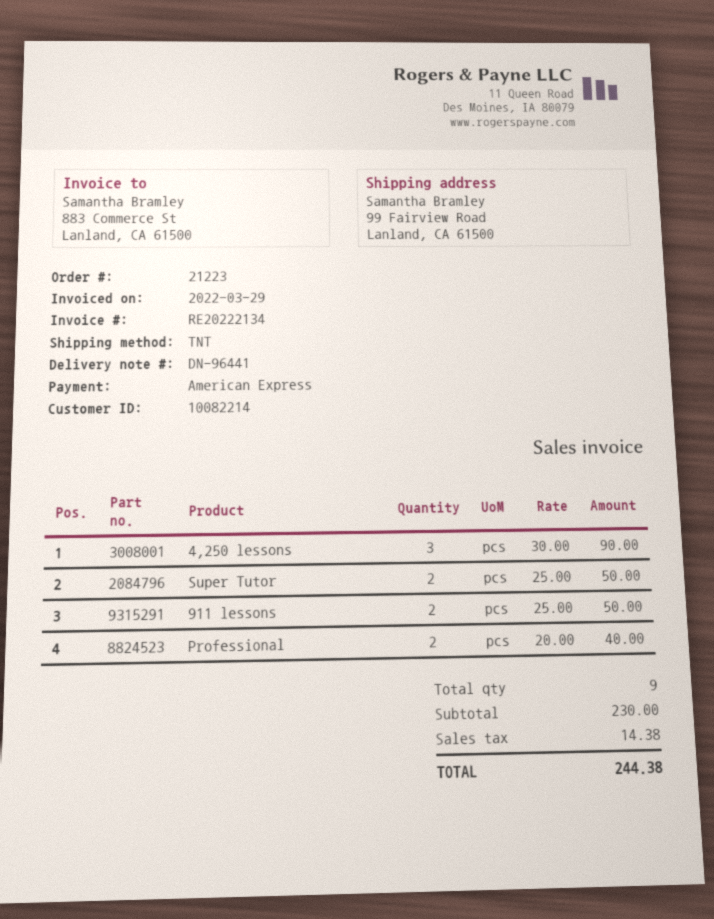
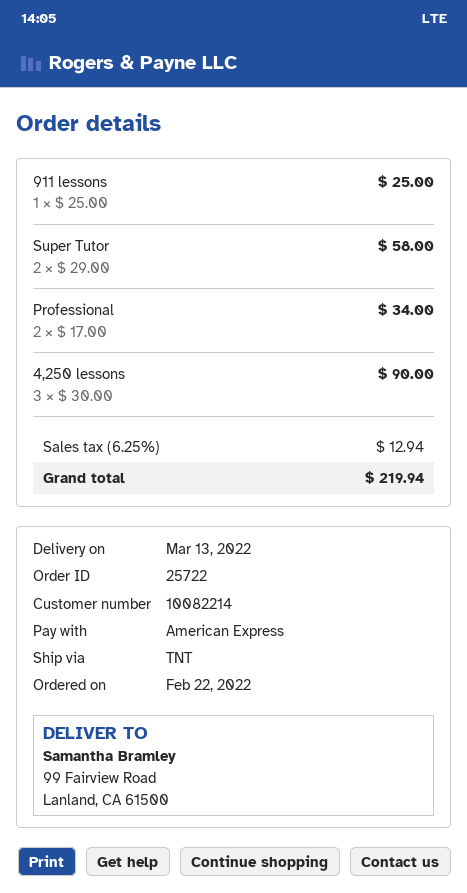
order number: 21223 -> 25722
Super Tutor: 2 x 25.00 = 50.00 -> 2 x 29.00 = 58.00
911 lessons: 2 x 25.00 = 50.00 -> 1 x 25.00 = 25.00
Professional: 2 x 20.00 = 40.00 -> 2 x 17.00 = 34.00
tax: 14.38 -> 12.94
total: 244.38 -> 219.94

